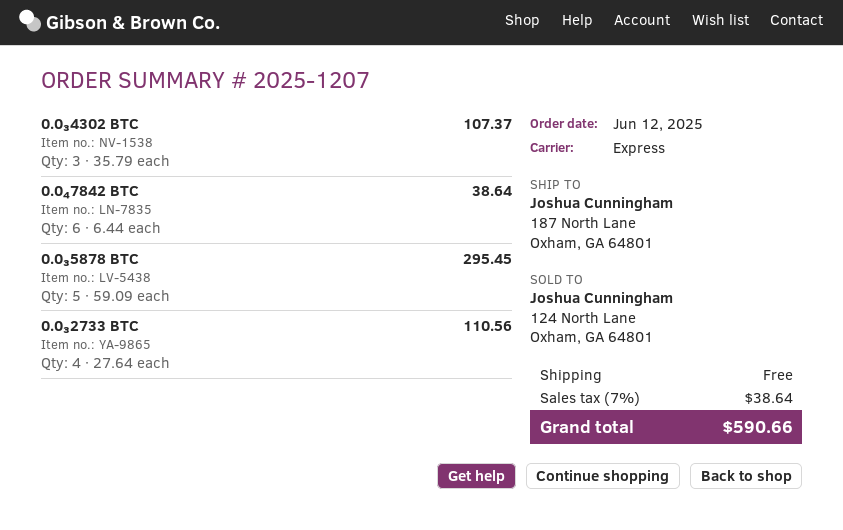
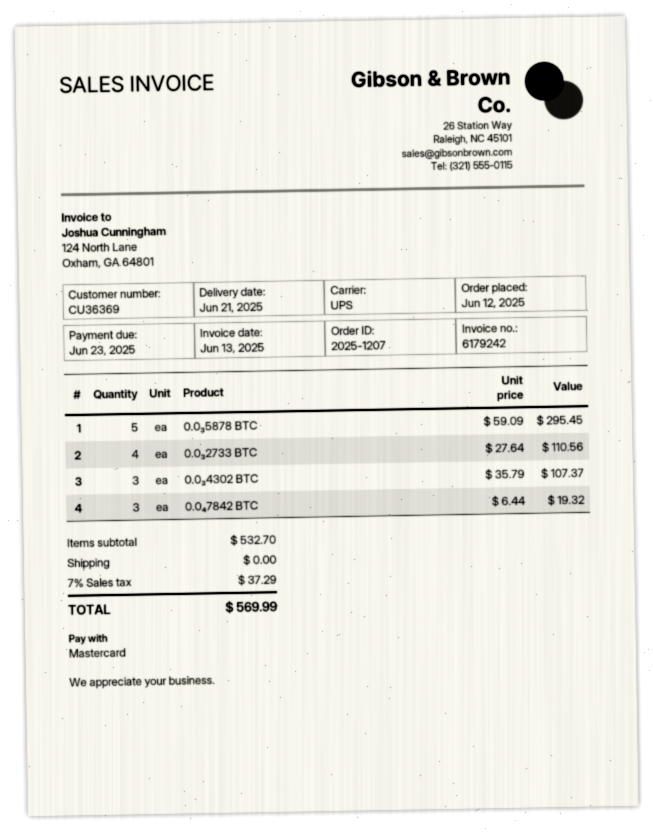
shipping method: express -> UPS
0.0₄7842 BTC: 6 x 6.44 = 38.64 -> 3 x 6.44 = 19.32
tax: 7% = 38.64 -> 7% = 37.29
total: 590.66 -> 569.99

